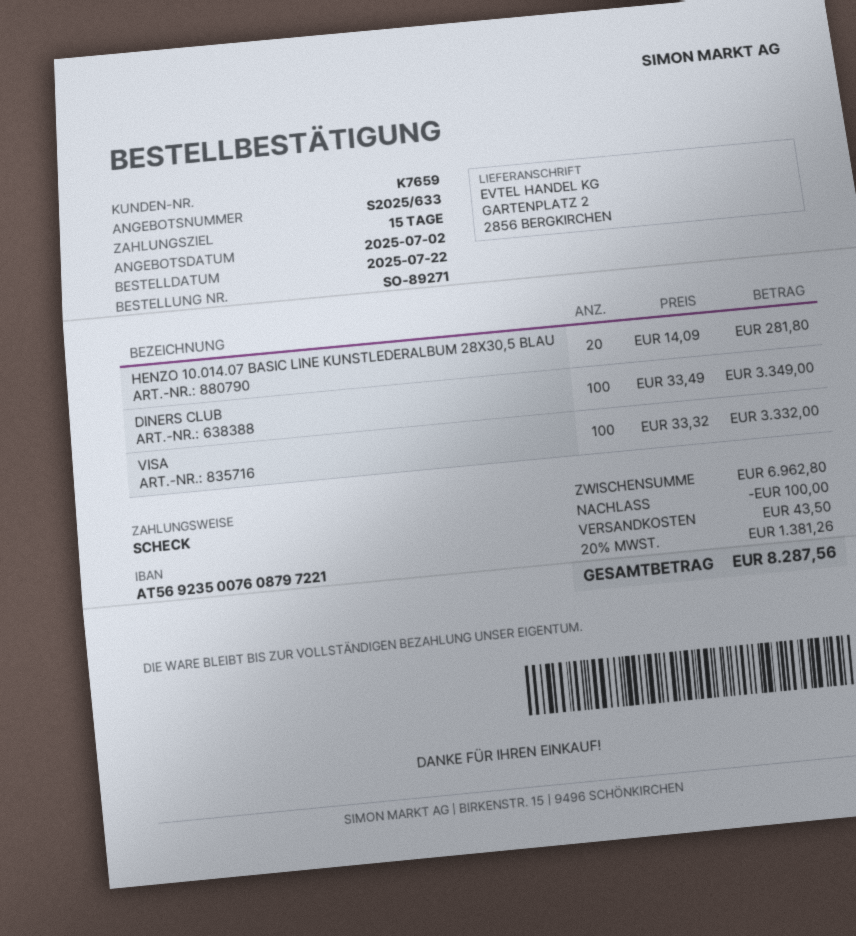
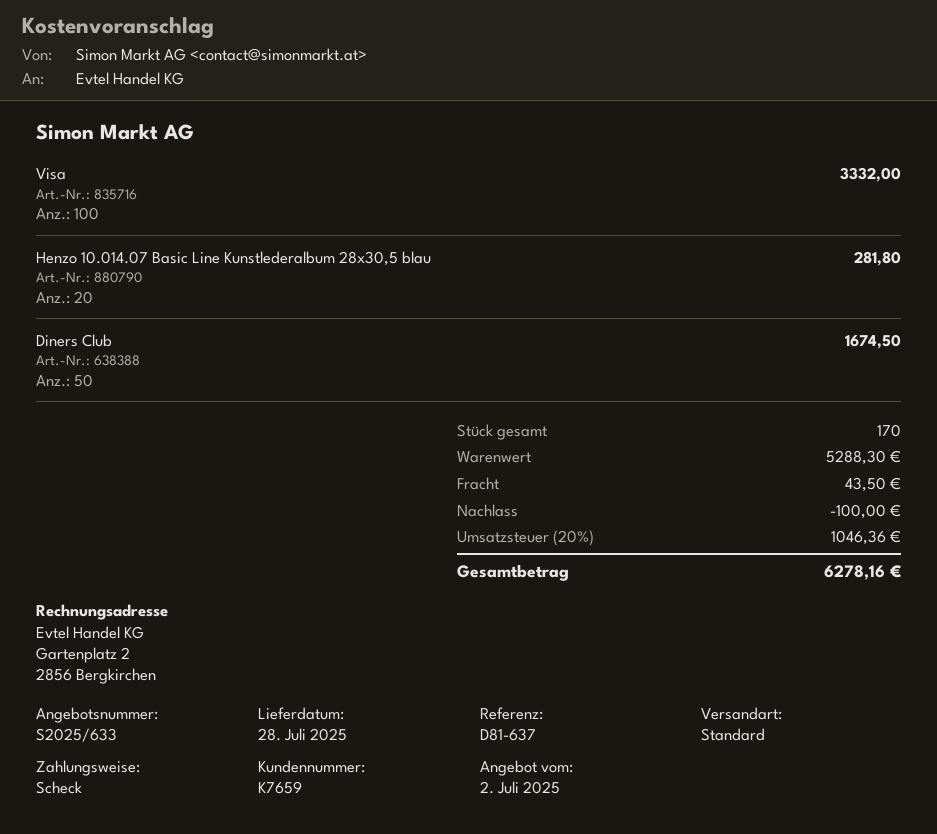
DINERS CLUB: 100 for 3349.00 -> 50 for 1674.50
subtotal: 6962.80 -> 5288.30
tax: 20% = 1381.26 -> 20% = 1046.36
total: 8287.56 -> 6278.16

